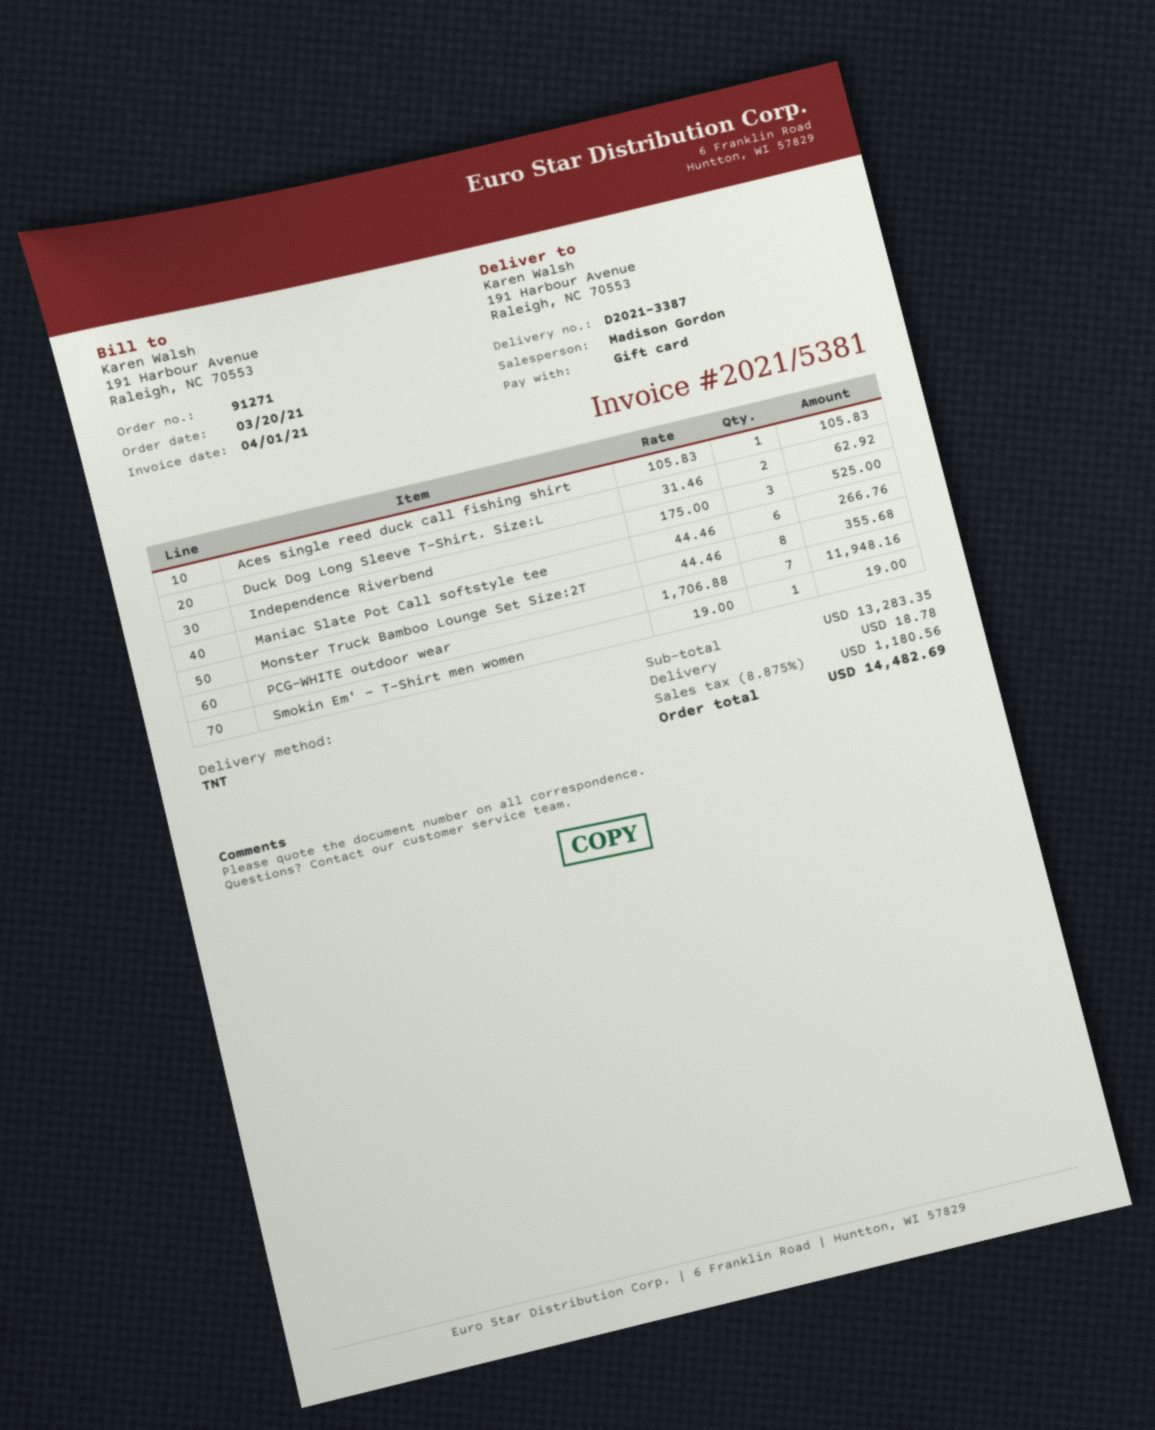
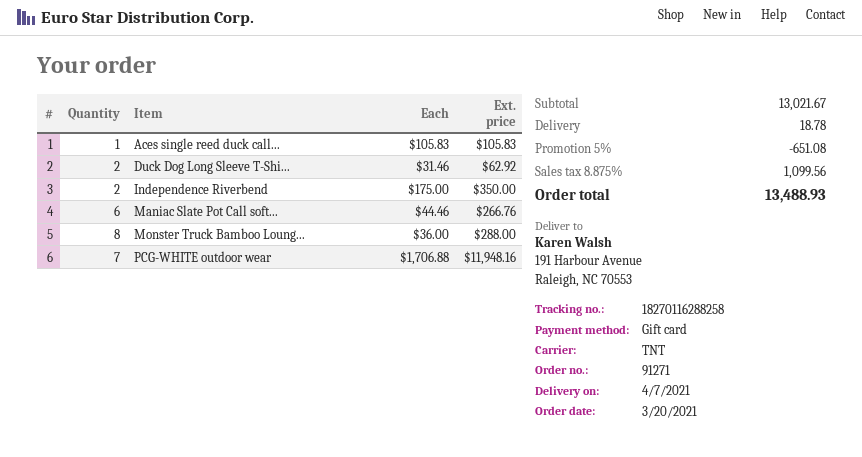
Independence Riverbend: 3 x 175.00 = 525.00 -> 2 x 175.00 = 350.00
Monster Truck Bamboo Lounge Set Size:2T: 8 x 44.46 = 355.68 -> 8 x 36.00 = 288.00
Smokin Em' - T-Shirt men women: 1 x 19.00 = 19.00 -> none
subtotal: 13283.35 -> 13021.67
discount: none -> 5% = 651.08
tax: 8.875% = 1180.56 -> 8.875% = 1099.56
total: 14482.69 -> 13488.93

